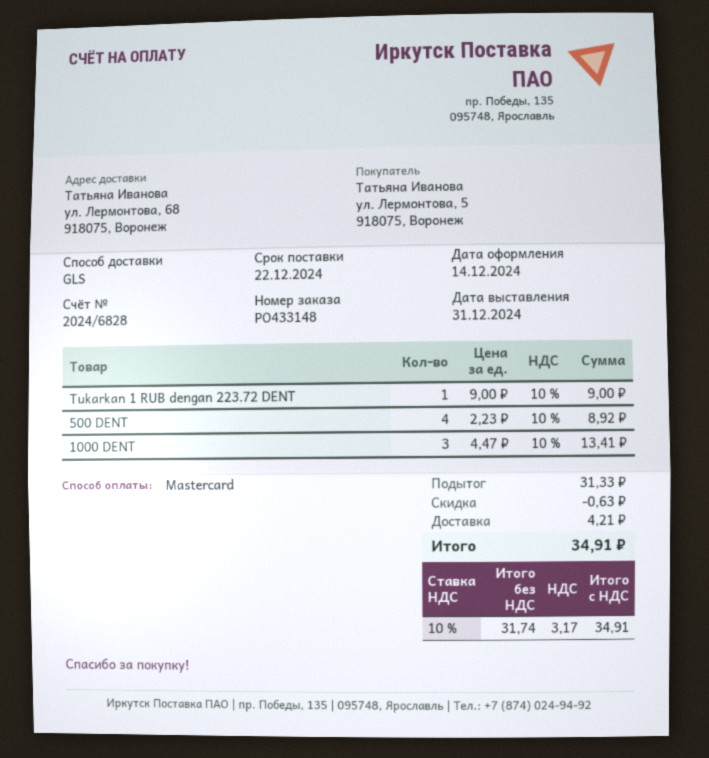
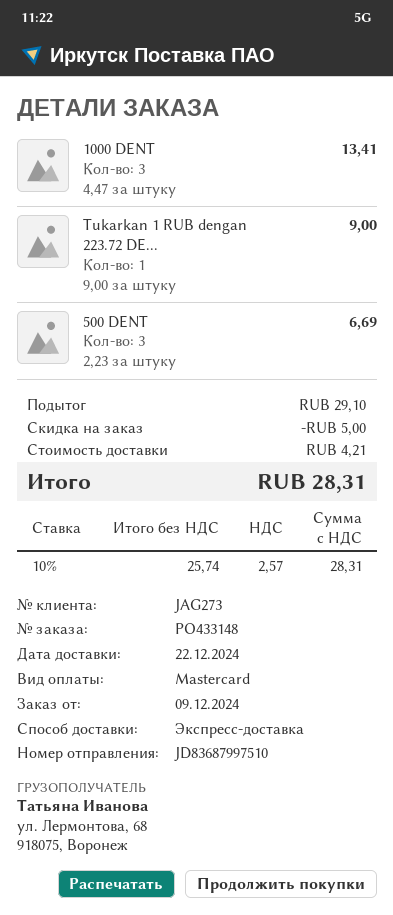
order date: 2024-12-14 -> 2024-12-09
shipping method: GLS -> express
500 DENT: 4 x 2.23 = 8.92 -> 3 x 2.23 = 6.69
subtotal: 31.33 -> 29.10
discount: 0.63 -> 5.00
net: 31.74 -> 25.74
tax: 10% = 3.17 -> 10% = 2.57
total: 34.91 -> 28.31

